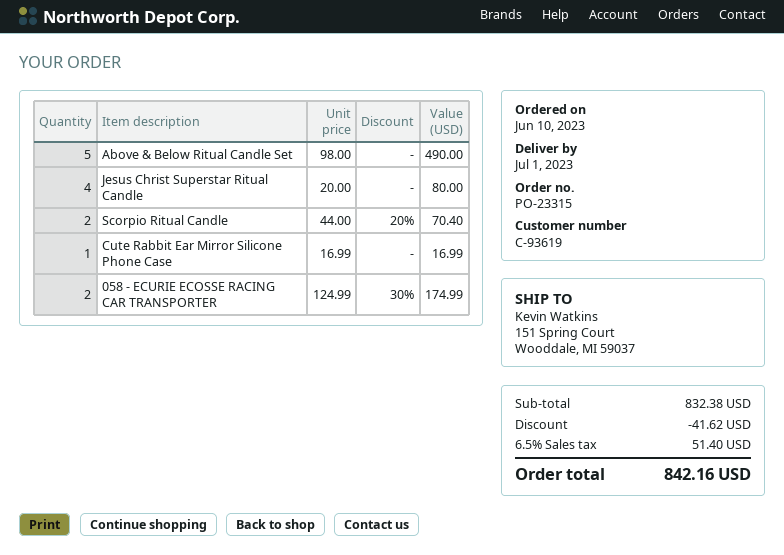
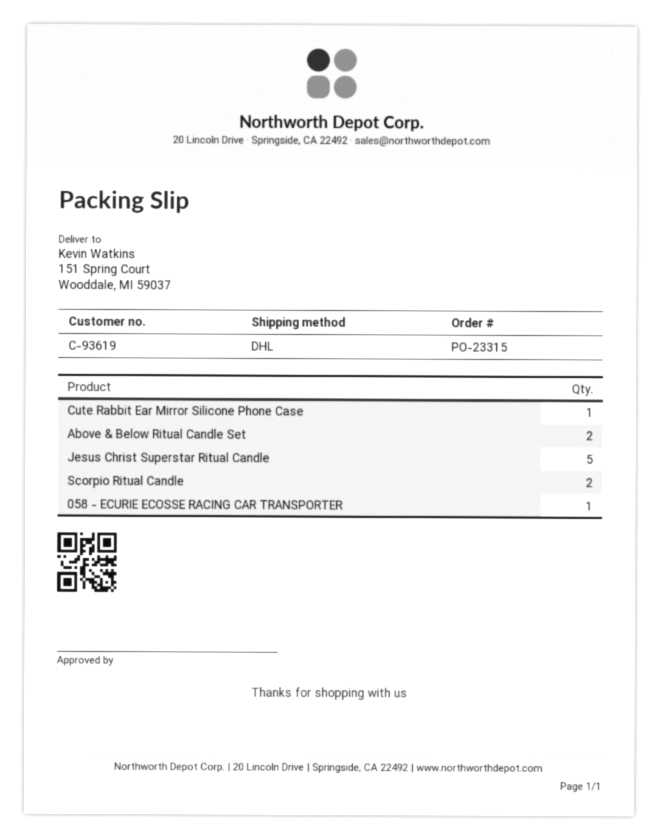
Above & Below Ritual Candle Set: 5 -> 2
Jesus Christ Superstar Ritual Candle: 4 -> 5
058 - ECURIE ECOSSE RACING CAR TRANSPORTER: 2 -> 1

